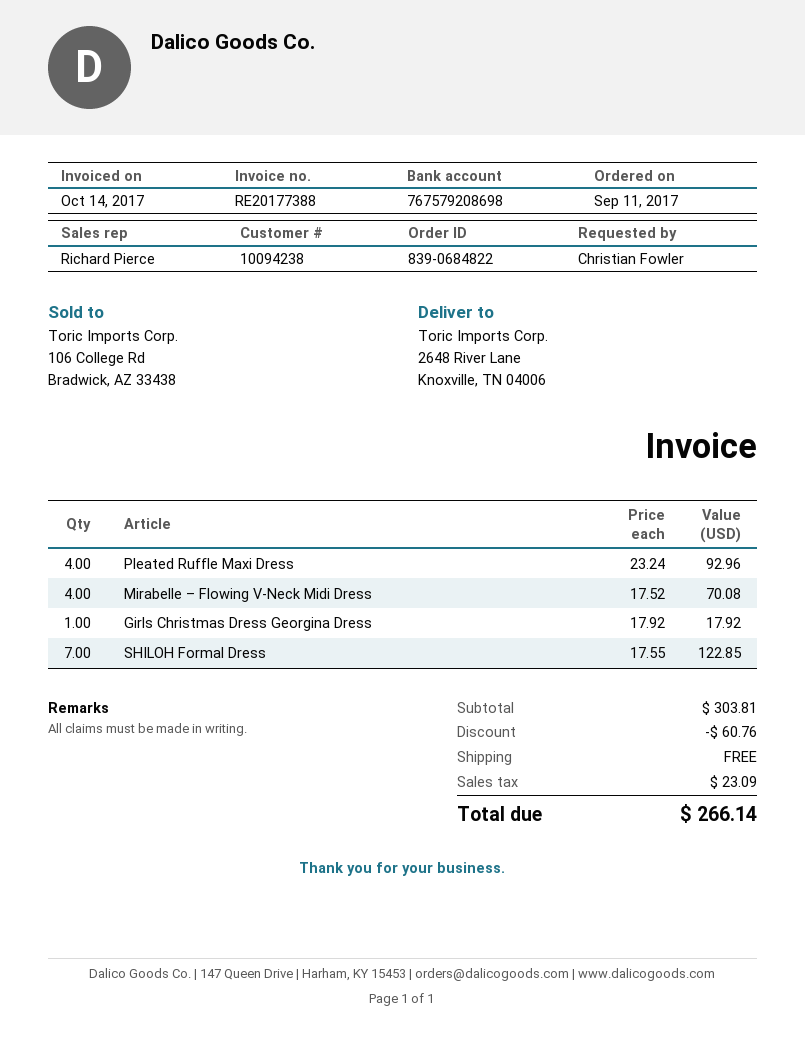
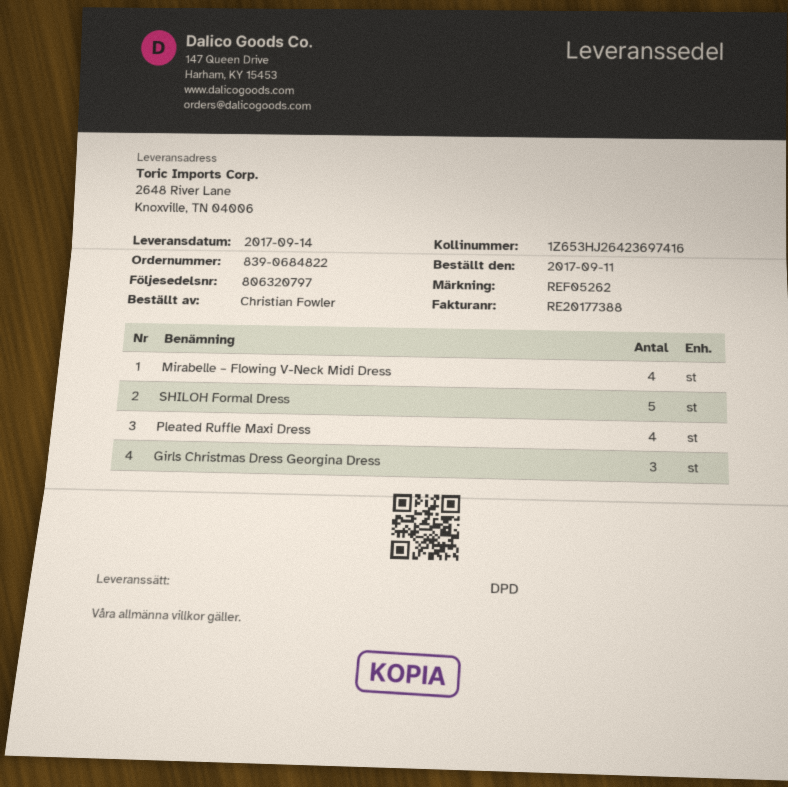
Girls Christmas Dress Georgina Dress: 1 -> 3
SHILOH Formal Dress: 7 -> 5

